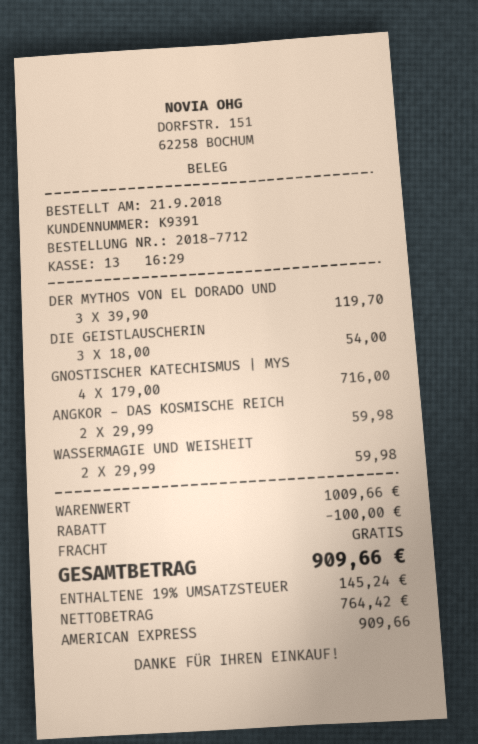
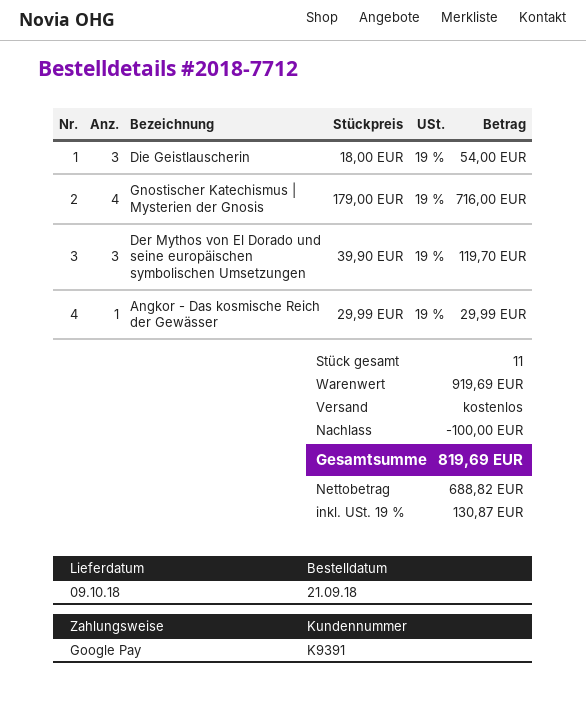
payment method: American Express -> Google Pay
ANGKOR - DAS KOSMISCHE REICH: 2 x 29.99 = 59.98 -> 1 x 29.99 = 29.99
WASSERMAGIE UND WEISHEIT: 2 x 29.99 = 59.98 -> none
subtotal: 1009.66 -> 919.69
net: 764.42 -> 688.82
tax: 19% = 145.24 -> 19% = 130.87
total: 909.66 -> 819.69

